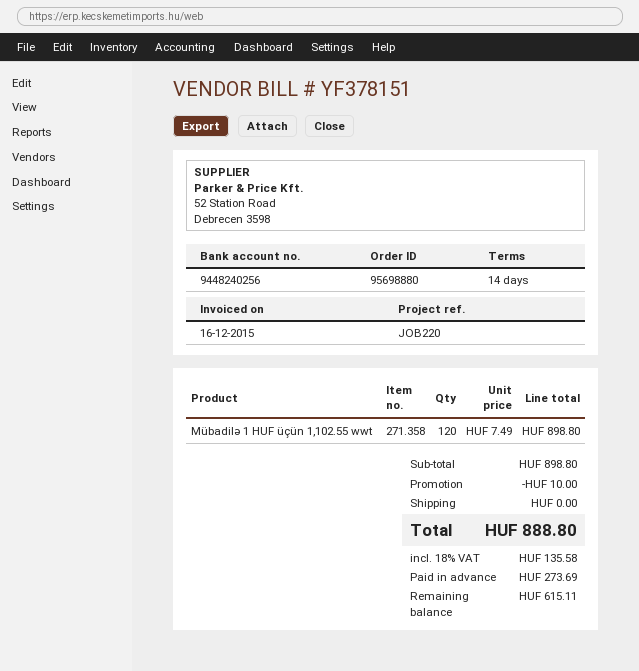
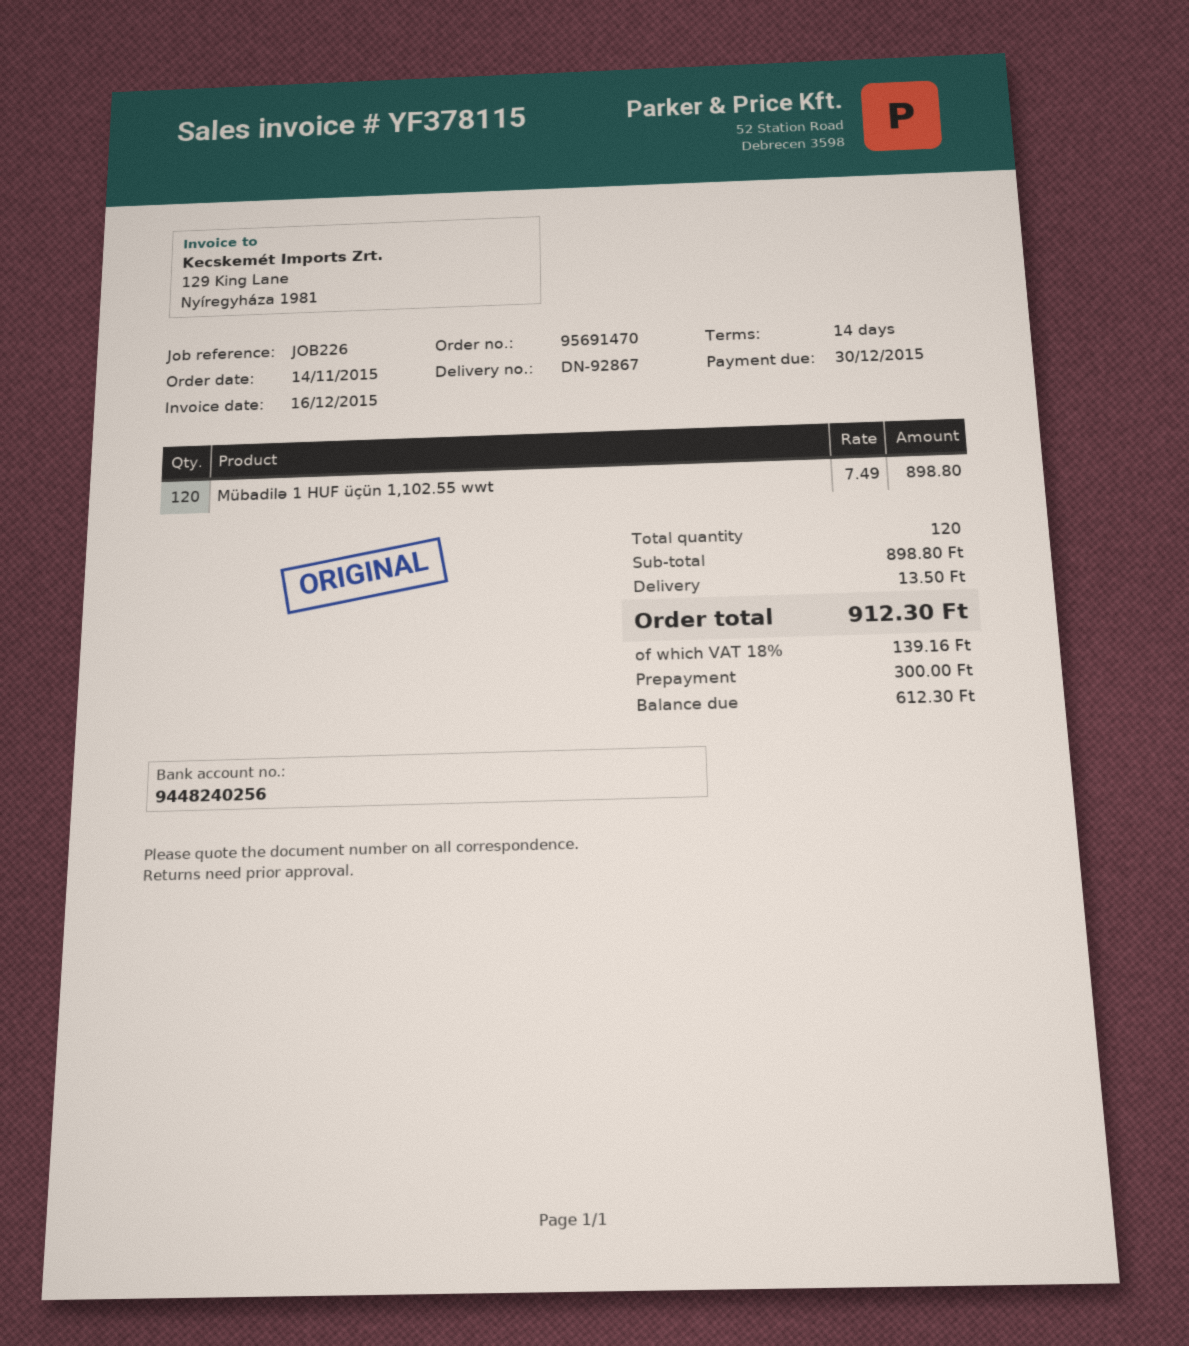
order number: 95698880 -> 95691470
invoice number: YF378151 -> YF378115
reference: JOB220 -> JOB226
discount: 10.00 -> none
shipping: 0.00 -> 13.50
tax: 18% = 135.58 -> 18% = 139.16
total: 888.80 -> 912.30
deposit: 273.69 -> 300.00
balance: 615.11 -> 612.30

